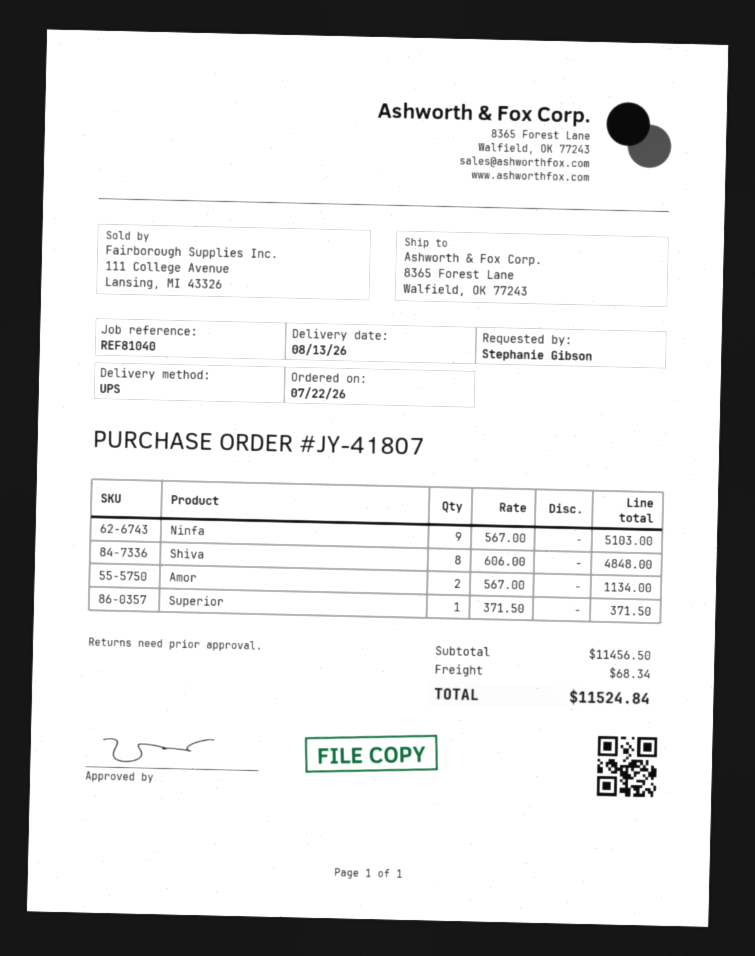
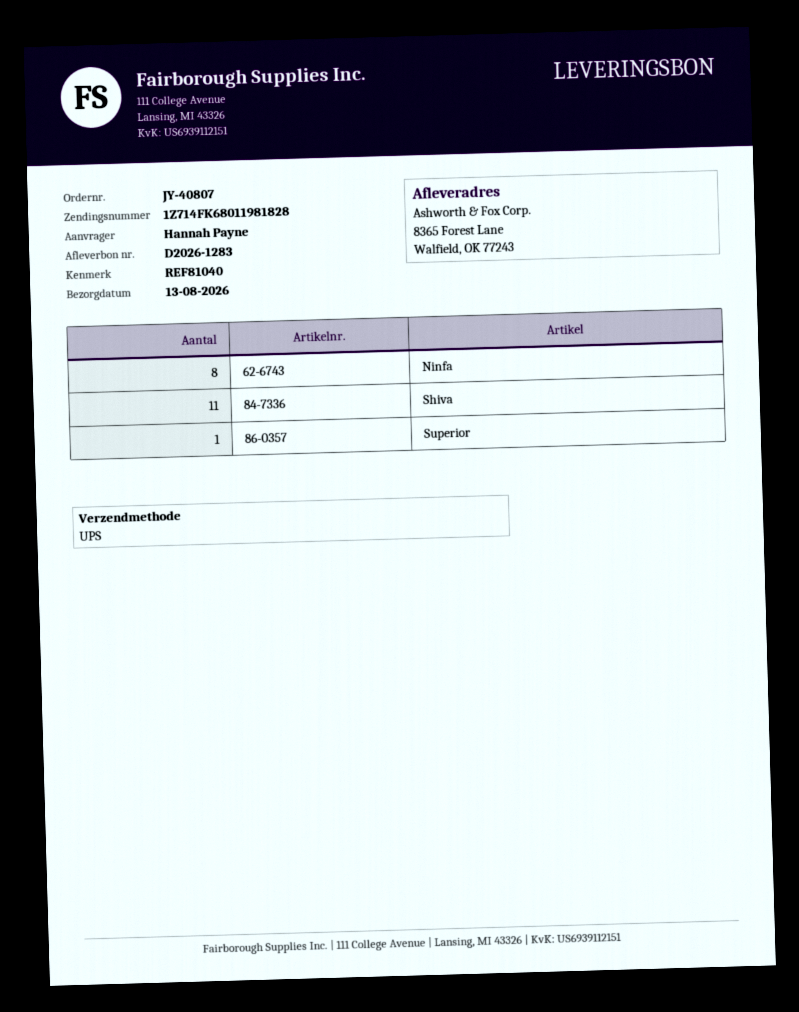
order number: JY-41807 -> JY-40807
ordered by: Stephanie Gibson -> Hannah Payne
Ninfa: 9 -> 8
Shiva: 8 -> 11
Amor: 2 -> none

